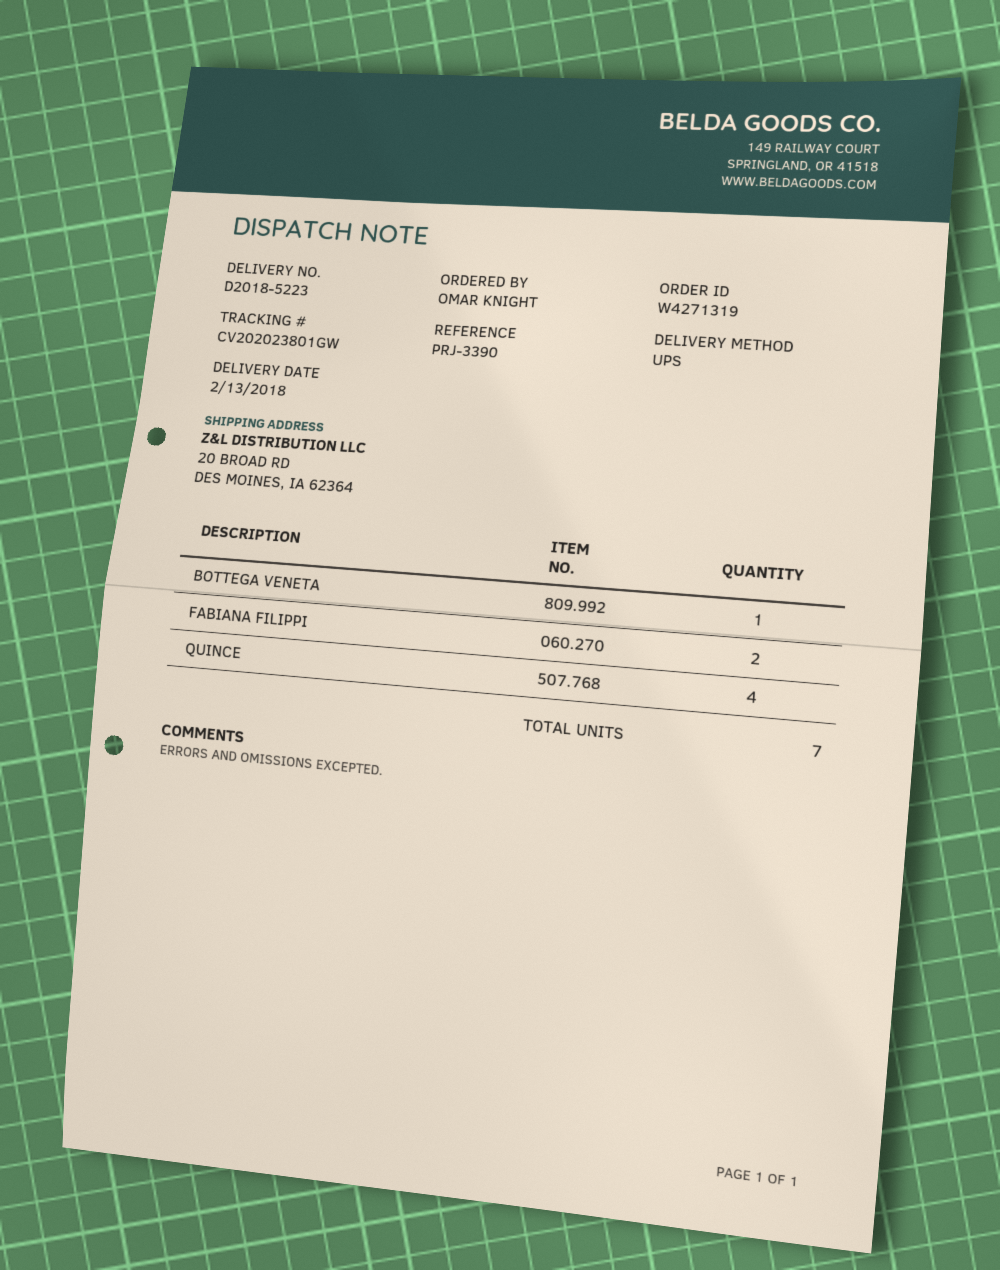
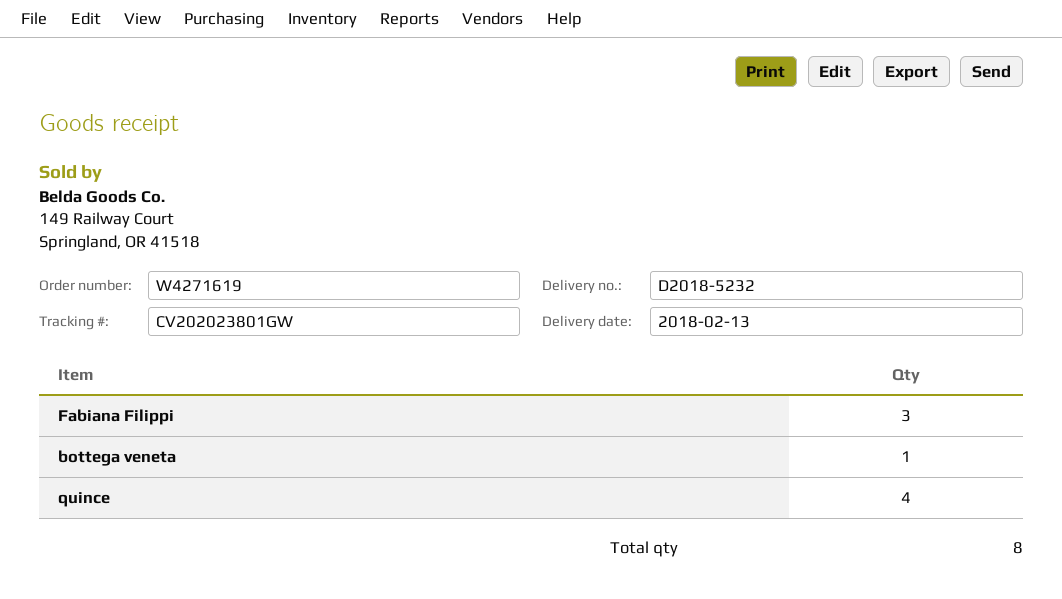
order number: W4271319 -> W4271619
delivery note number: D2018-5223 -> D2018-5232
FABIANA FILIPPI: 2 -> 3
total quantity: 7 -> 8

